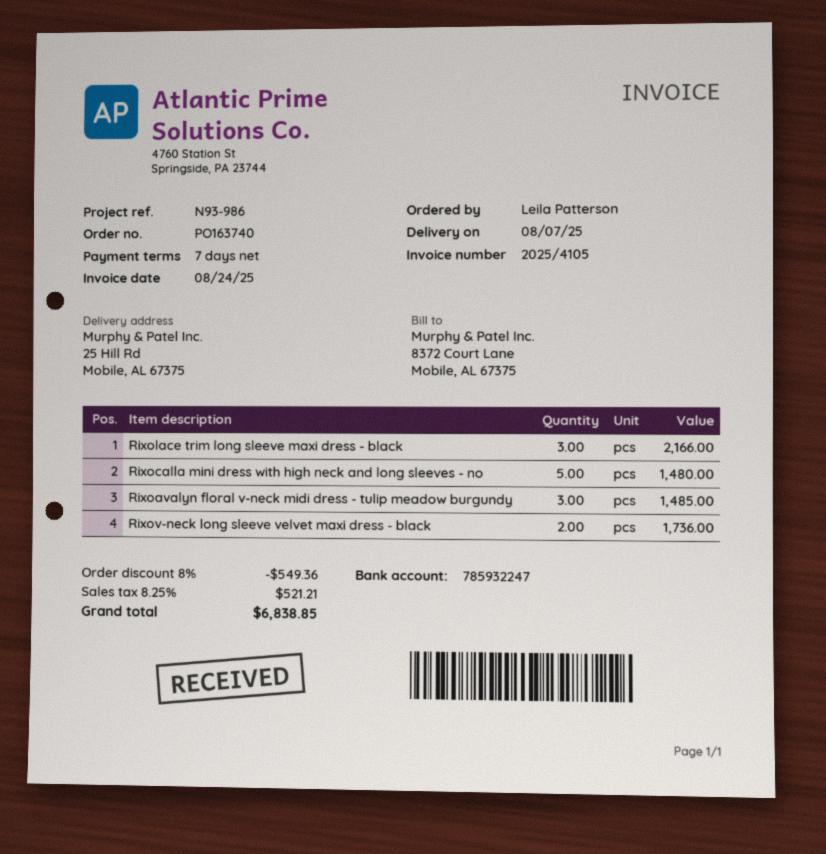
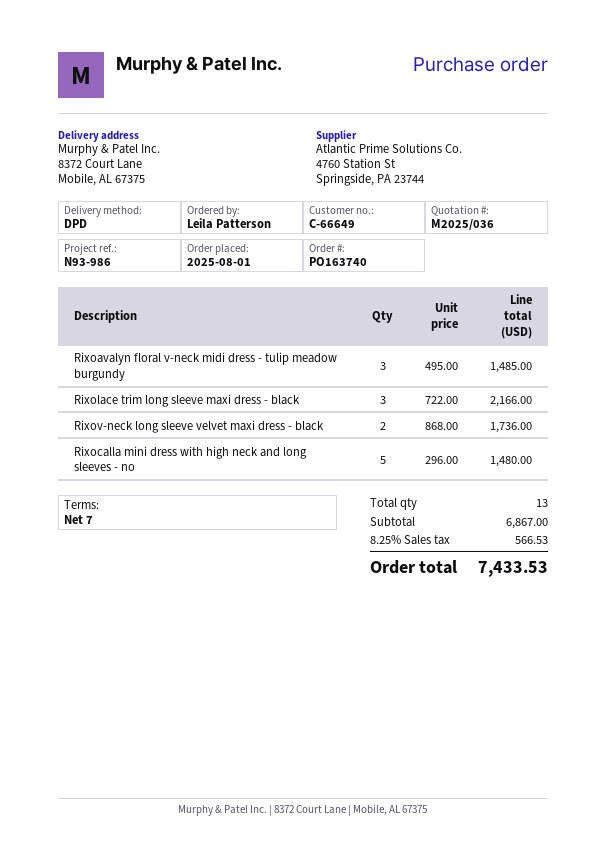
ship to: 25 Hill Rd, Mobile, AL 67375 -> 8372 Court Lane, Mobile, AL 67375
discount: 8% = 549.36 -> none
tax: 8.25% = 521.21 -> 8.25% = 566.53
total: 6838.85 -> 7433.53

